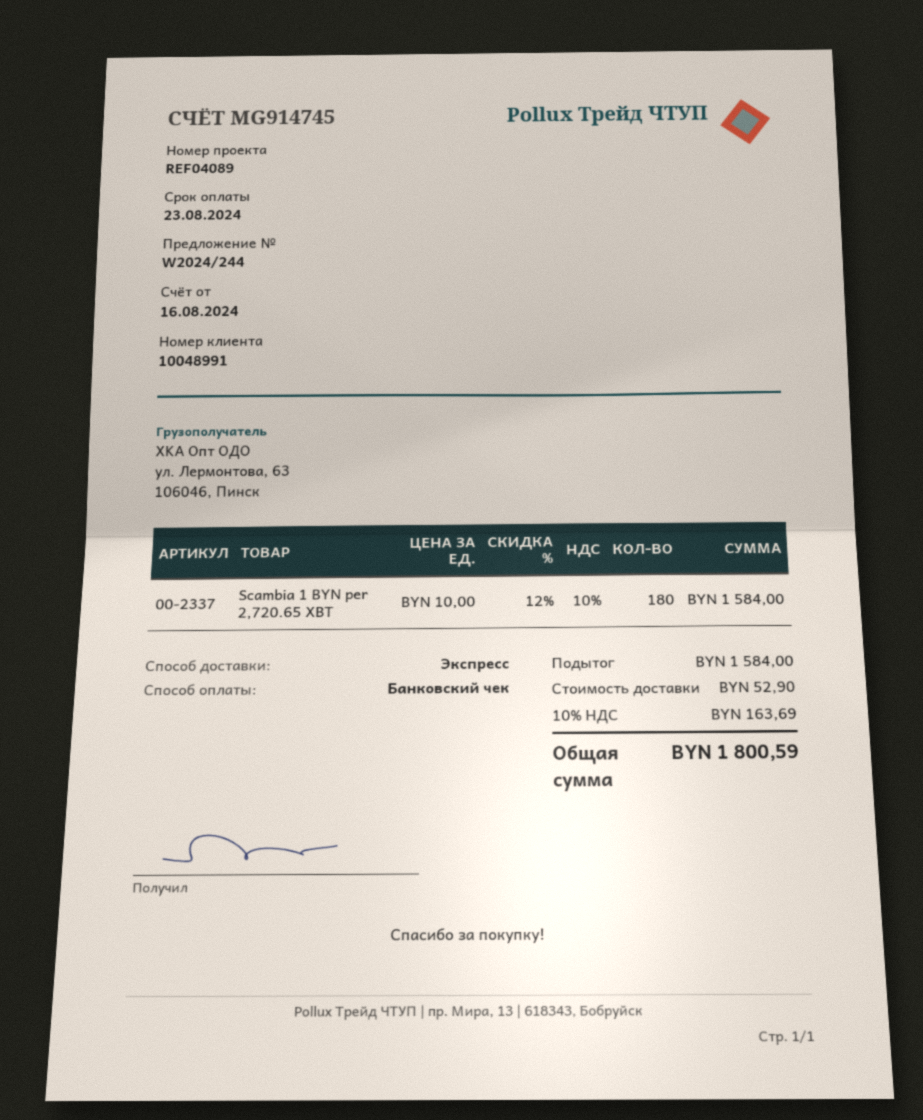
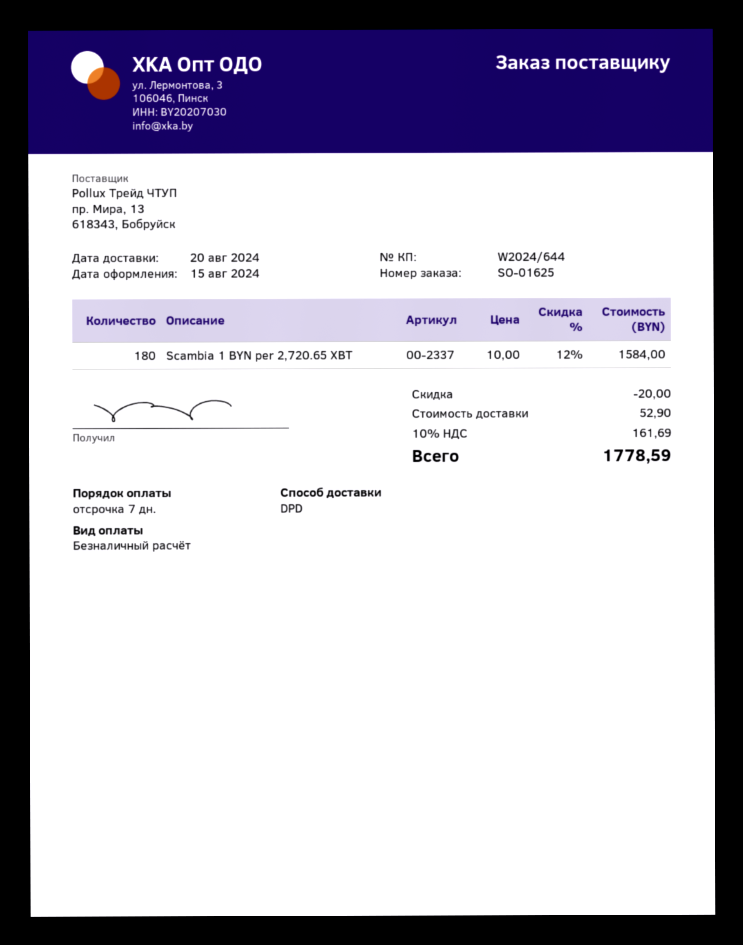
quote number: W2024/244 -> W2024/644
payment method: cheque -> bank transfer
shipping method: express -> DPD
discount: none -> 20.00
tax: 10% = 163.69 -> 10% = 161.69
total: 1800.59 -> 1778.59

